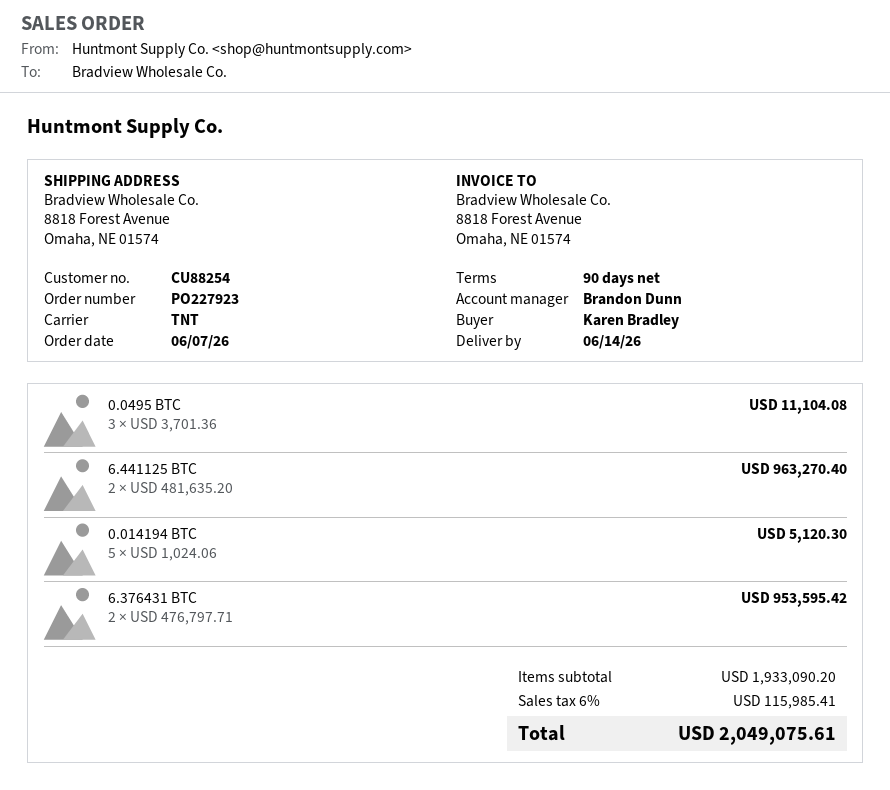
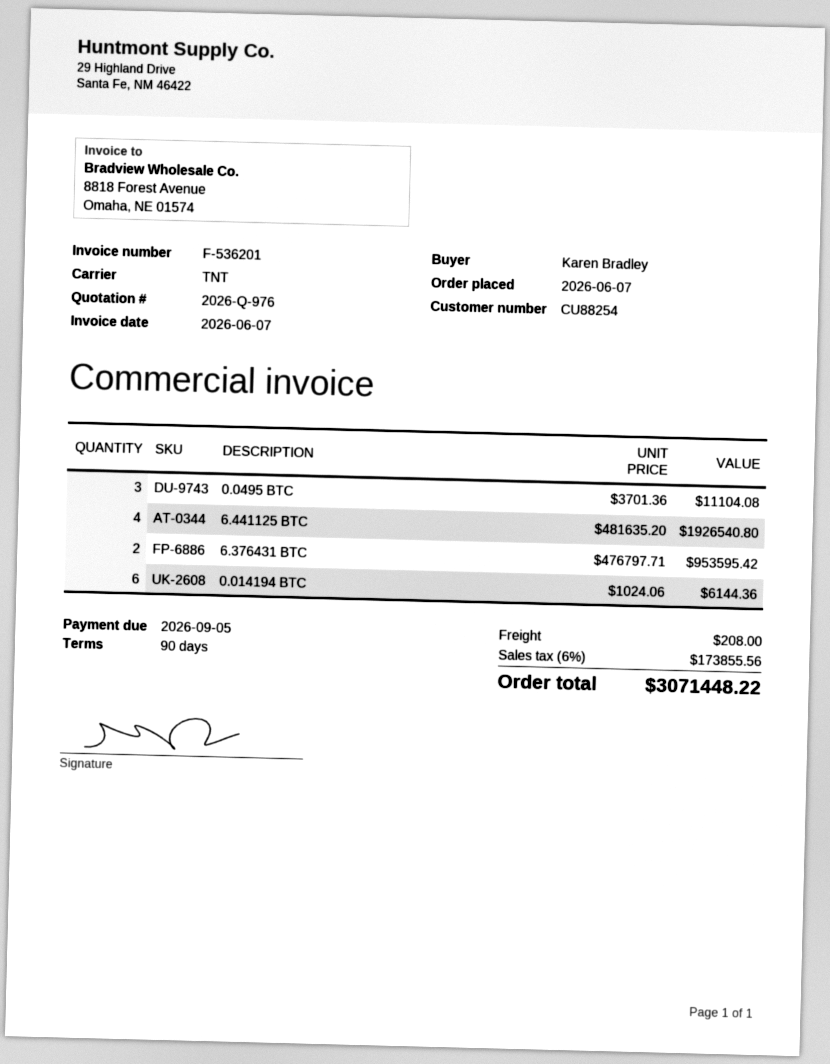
6.441125 BTC: 2 x 481635.20 = 963270.40 -> 4 x 481635.20 = 1926540.80
0.014194 BTC: 5 x 1024.06 = 5120.30 -> 6 x 1024.06 = 6144.36
shipping: none -> 208.00
tax: 6% = 115985.41 -> 6% = 173855.56
total: 2049075.61 -> 3071448.22

